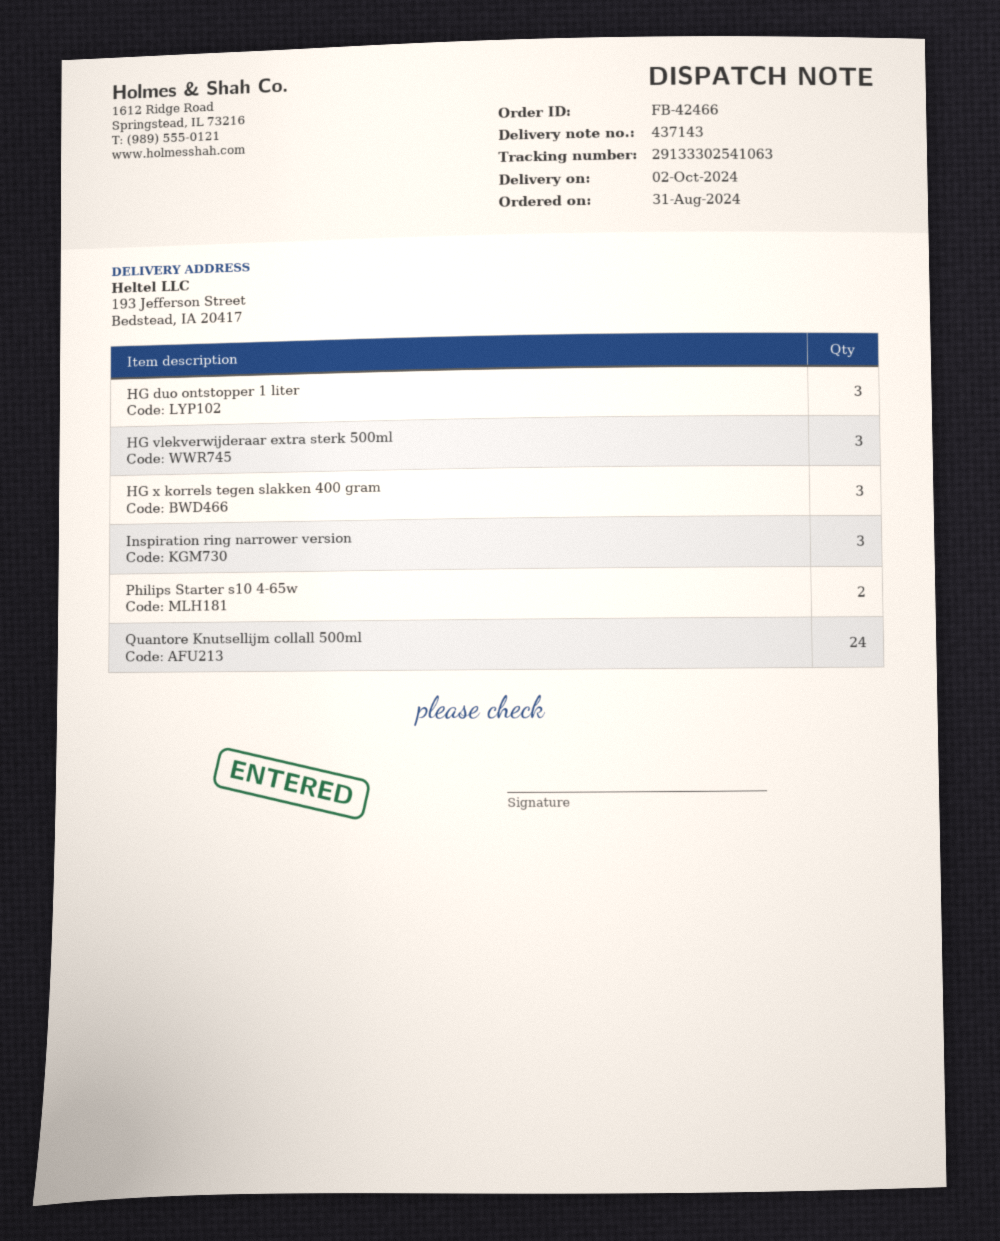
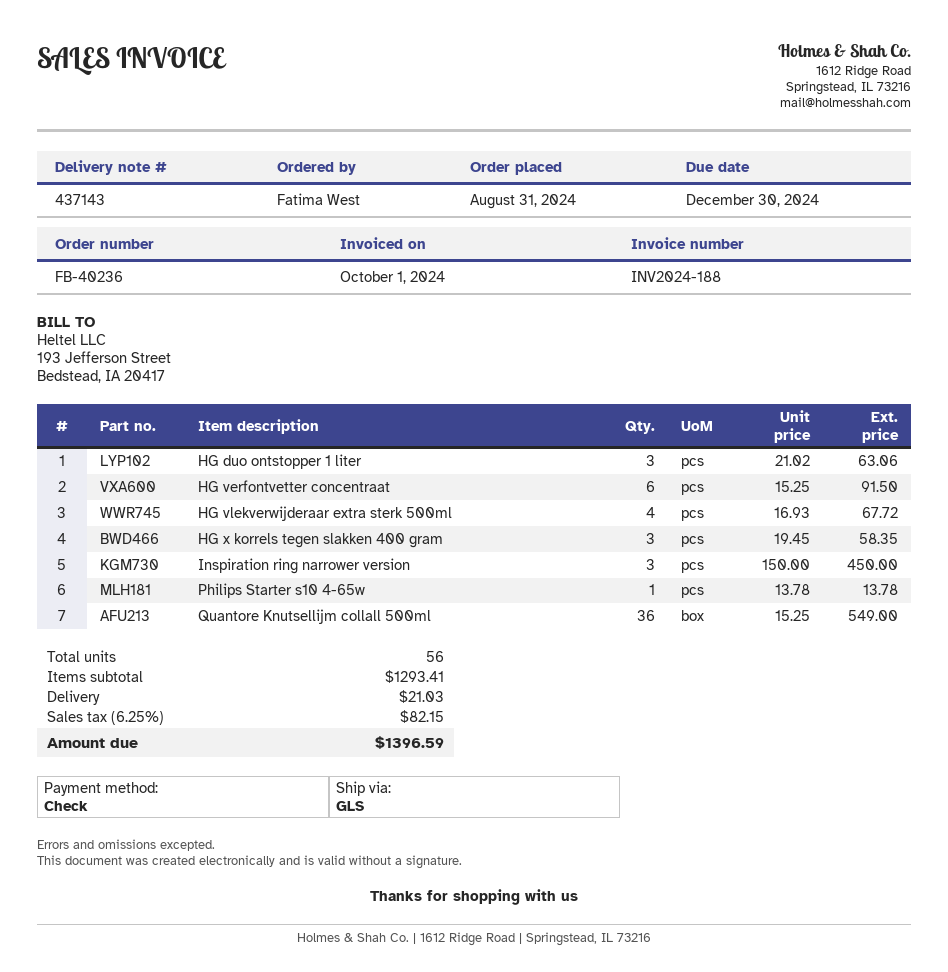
order number: FB-42466 -> FB-40236
HG vlekverwijderaar extra sterk 500ml: 3 -> 4
Philips Starter s10 4-65w: 2 -> 1
Quantore Knutsellijm collall 500ml: 24 -> 36
HG verfontvetter concentraat: none -> 6

